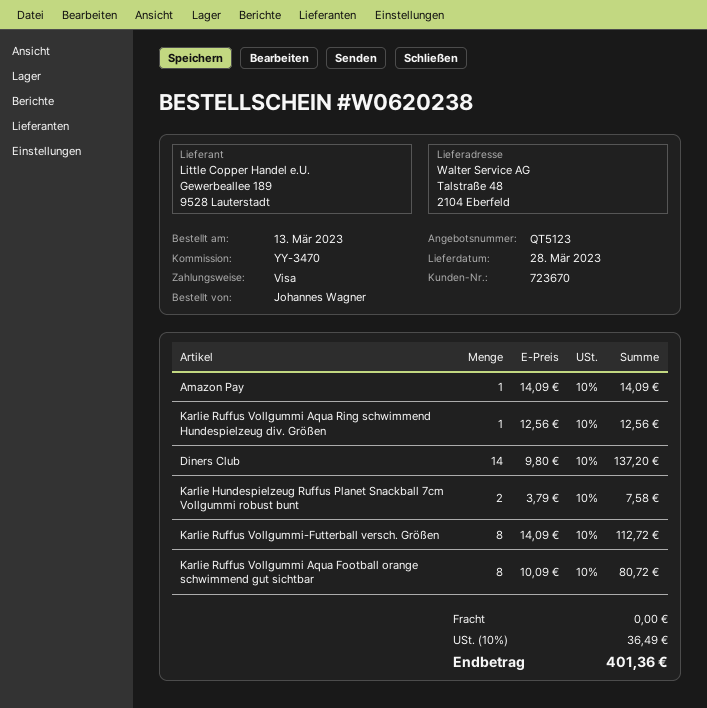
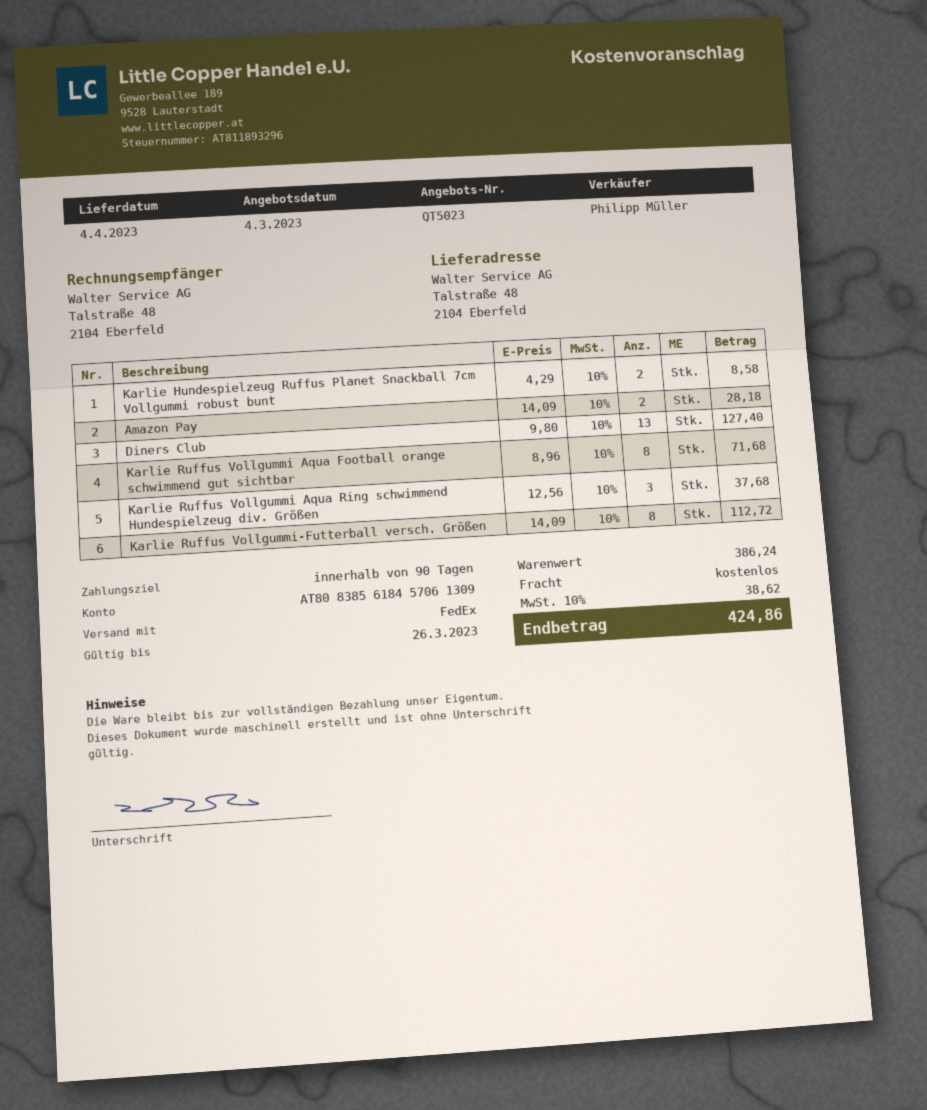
quote number: QT5123 -> QT5023
delivery date: 2023-03-28 -> 2023-04-04
Amazon Pay: 1 x 14.09 = 14.09 -> 2 x 14.09 = 28.18
Karlie Ruffus Vollgummi Aqua Ring schwimmend Hundespielzeug div. Größen: 1 x 12.56 = 12.56 -> 3 x 12.56 = 37.68
Diners Club: 14 x 9.80 = 137.20 -> 13 x 9.80 = 127.40
Karlie Hundespielzeug Ruffus Planet Snackball 7cm Vollgummi robust bunt: 2 x 3.79 = 7.58 -> 2 x 4.29 = 8.58
Karlie Ruffus Vollgummi Aqua Football orange schwimmend gut sichtbar: 8 x 10.09 = 80.72 -> 8 x 8.96 = 71.68
tax: 10% = 36.49 -> 10% = 38.62
total: 401.36 -> 424.86

